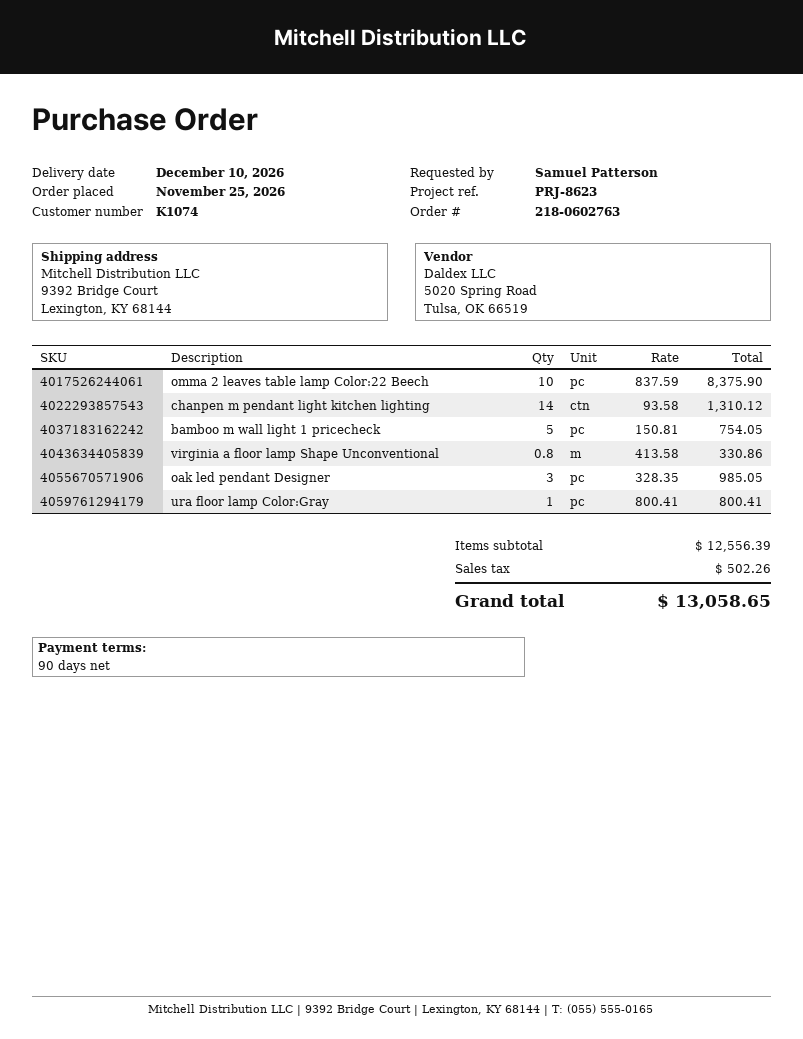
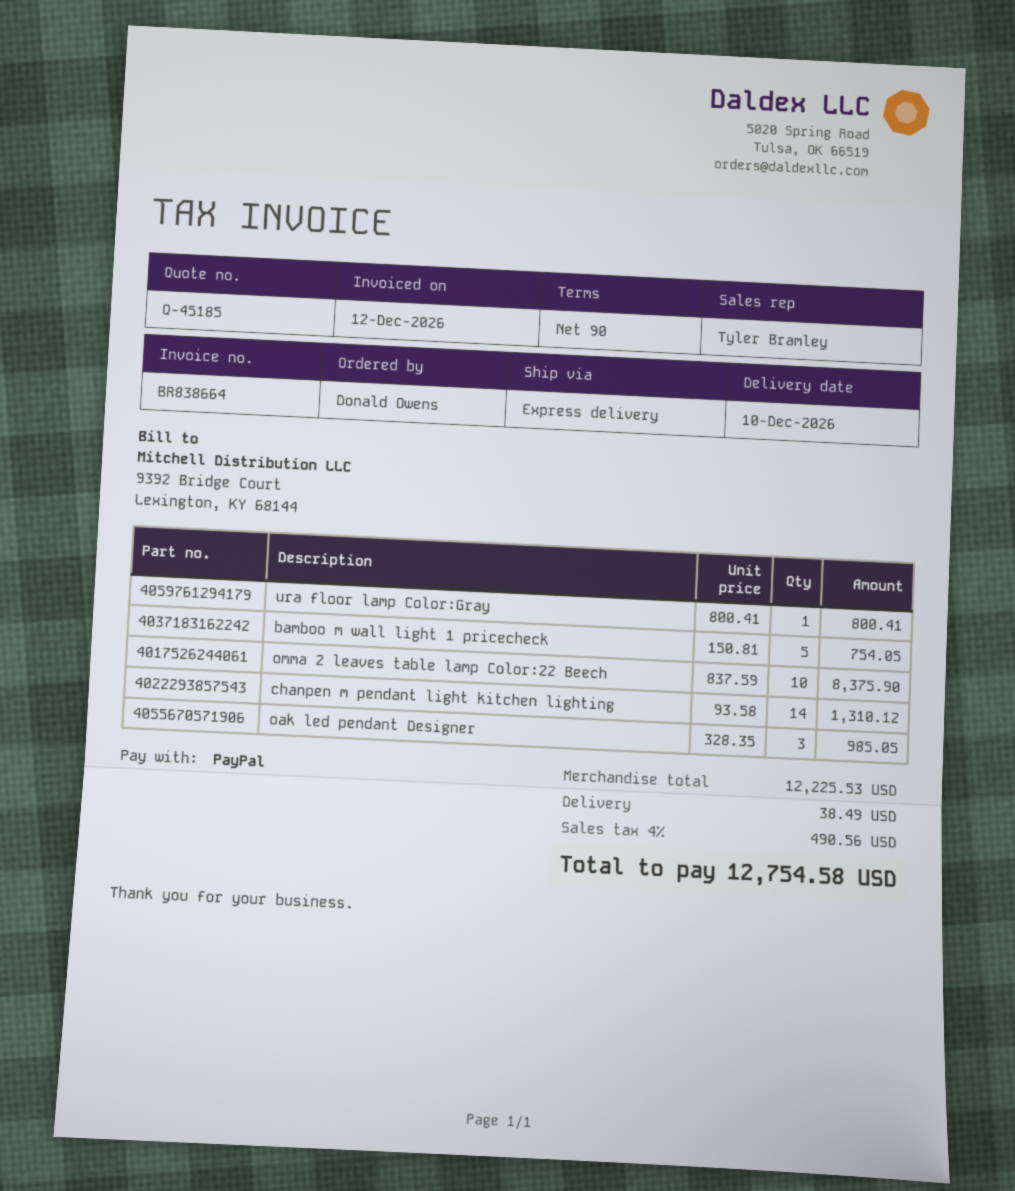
ordered by: Samuel Patterson -> Donald Owens
virginia a floor lamp Shape Unconventional: 0.8 x 413.58 = 330.86 -> none
subtotal: 12556.39 -> 12225.53
shipping: none -> 38.49
tax: 502.26 -> 490.56
total: 13058.65 -> 12754.58

